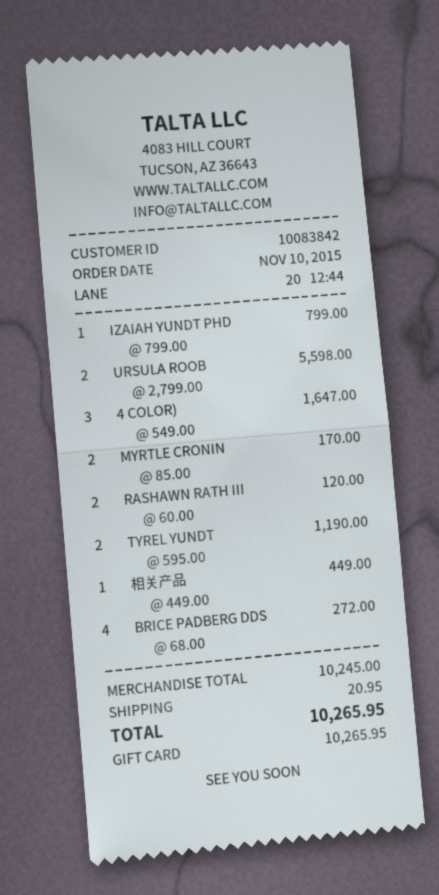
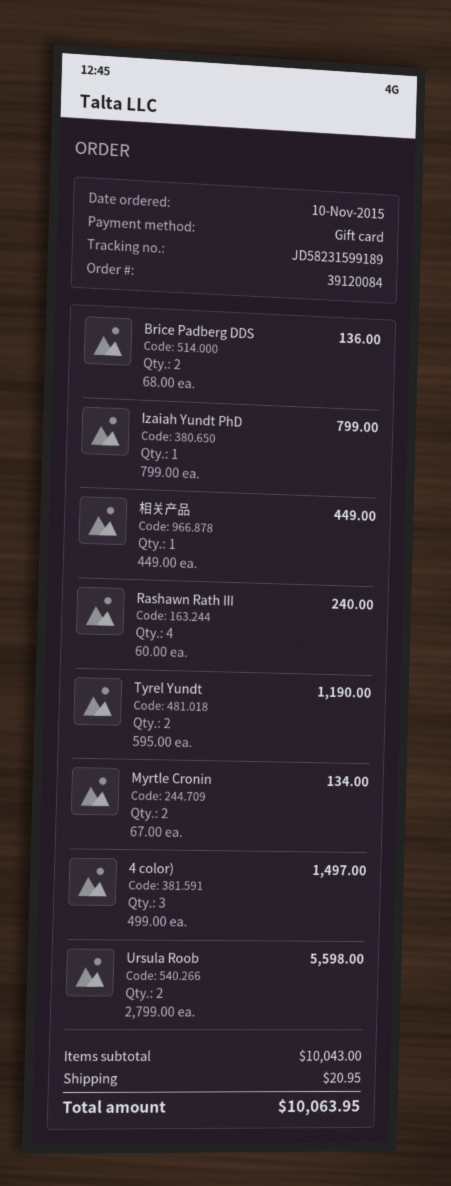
4 COLOR): 3 x 549.00 = 1647.00 -> 3 x 499.00 = 1497.00
MYRTLE CRONIN: 2 x 85.00 = 170.00 -> 2 x 67.00 = 134.00
RASHAWN RATH III: 2 x 60.00 = 120.00 -> 4 x 60.00 = 240.00
BRICE PADBERG DDS: 4 x 68.00 = 272.00 -> 2 x 68.00 = 136.00
subtotal: 10245.00 -> 10043.00
total: 10265.95 -> 10063.95

